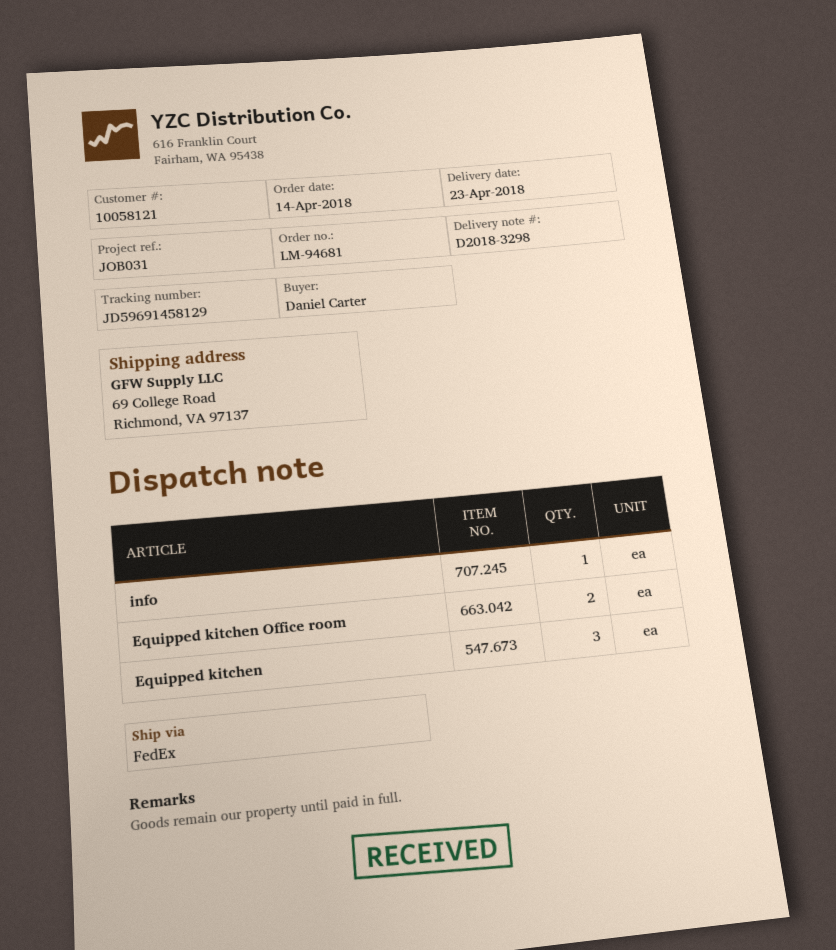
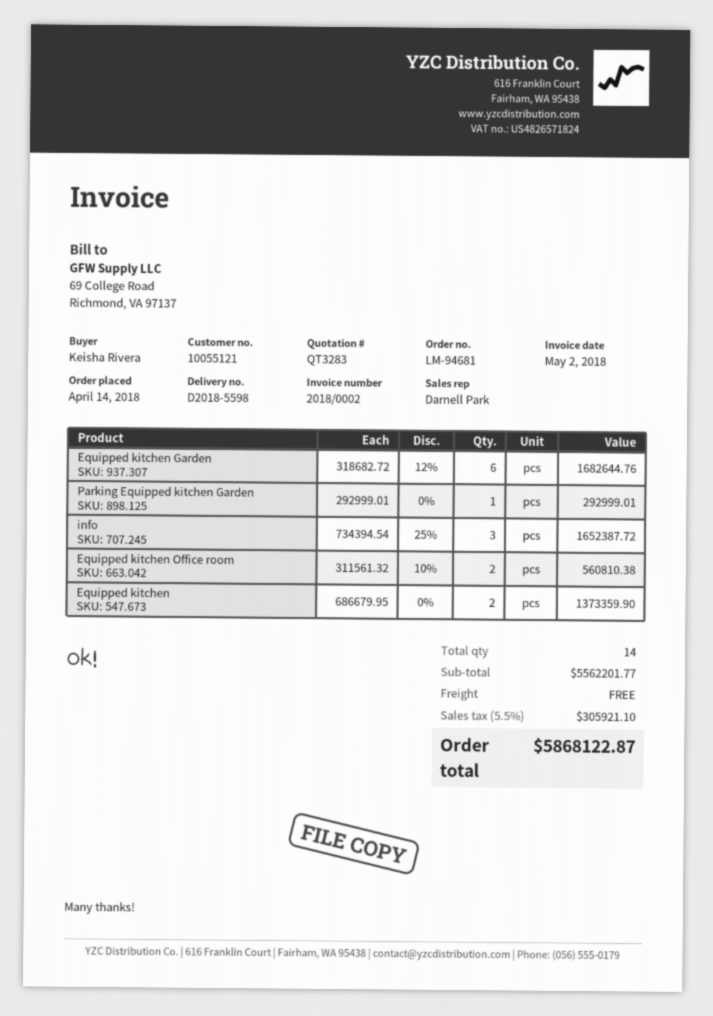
delivery note number: D2018-3298 -> D2018-5598
customer number: 10058121 -> 10055121
ordered by: Daniel Carter -> Keisha Rivera
info: 1 -> 3
Equipped kitchen: 3 -> 2
Equipped kitchen Garden: none -> 6
Parking Equipped kitchen Garden: none -> 1

